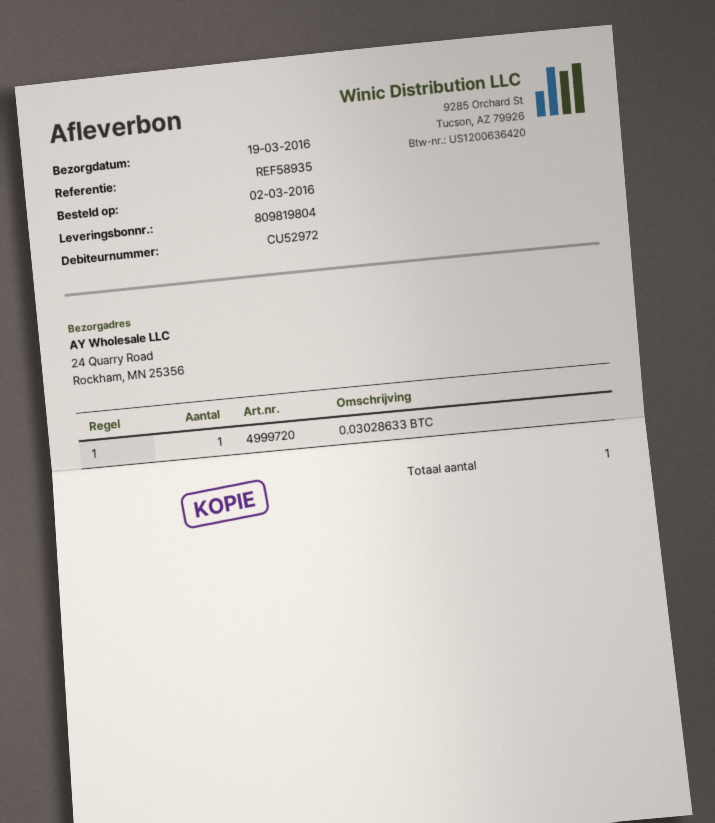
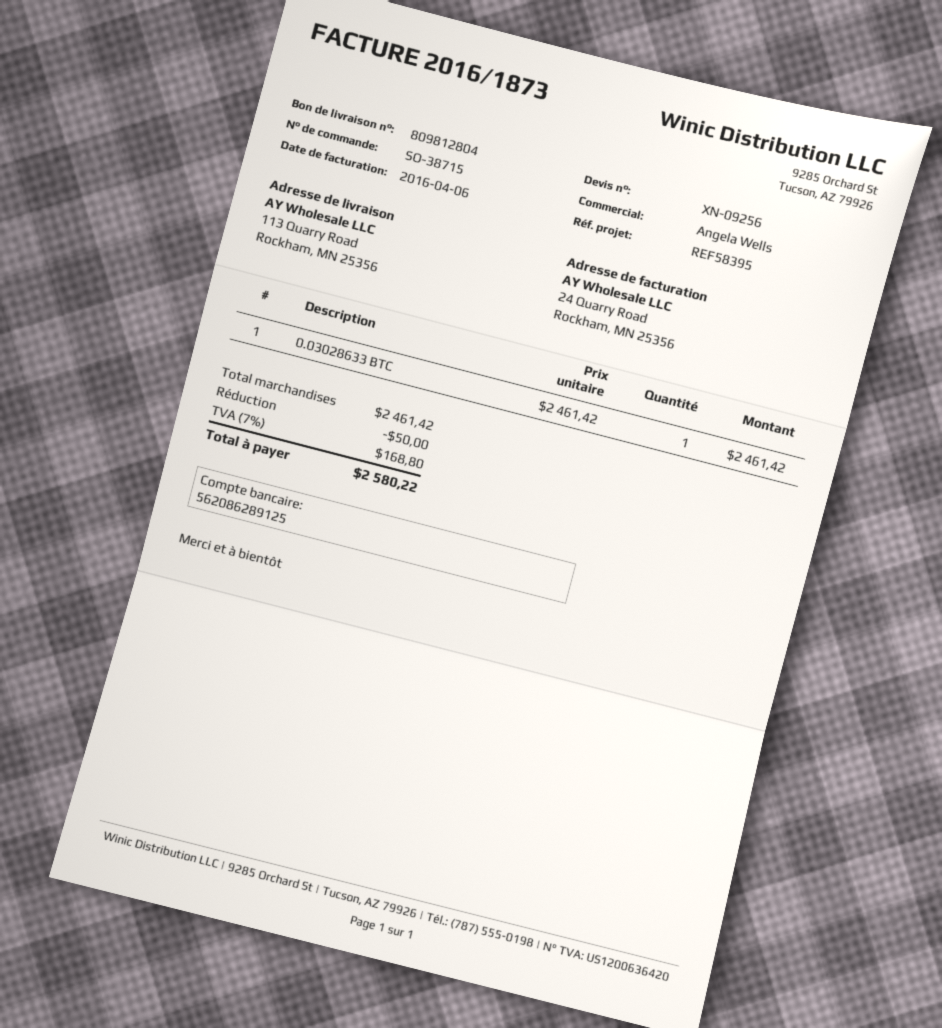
delivery note number: 809819804 -> 809812804
reference: REF58935 -> REF58395
ship to: 24 Quarry Road, Rockham, MN 25356 -> 113 Quarry Road, Rockham, MN 25356

